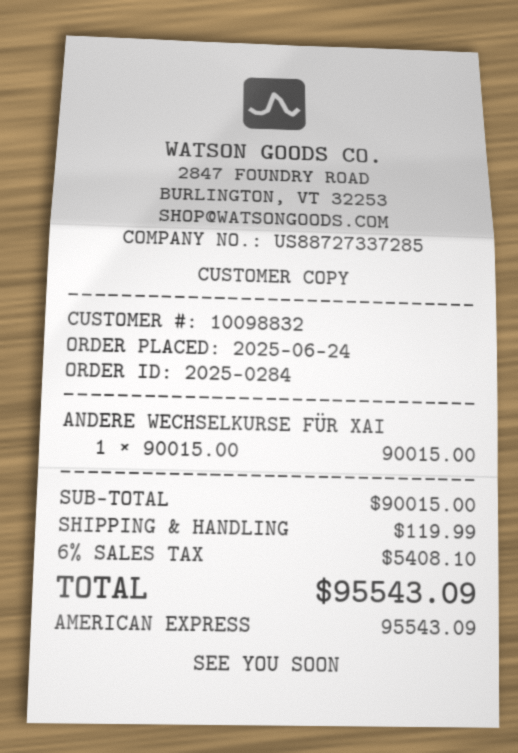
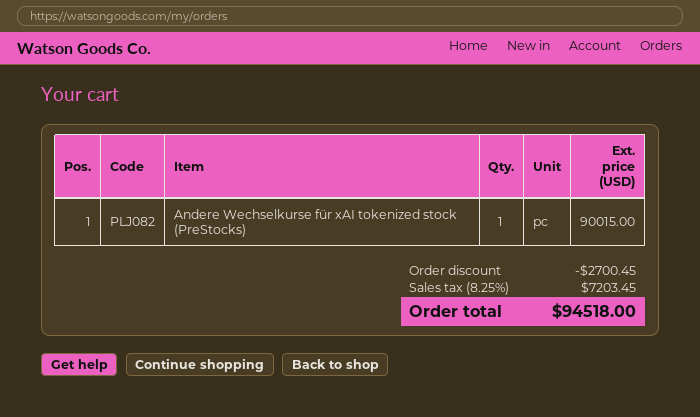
discount: none -> 2700.45
shipping: 119.99 -> none
tax: 6% = 5408.10 -> 8.25% = 7203.45
total: 95543.09 -> 94518.00

